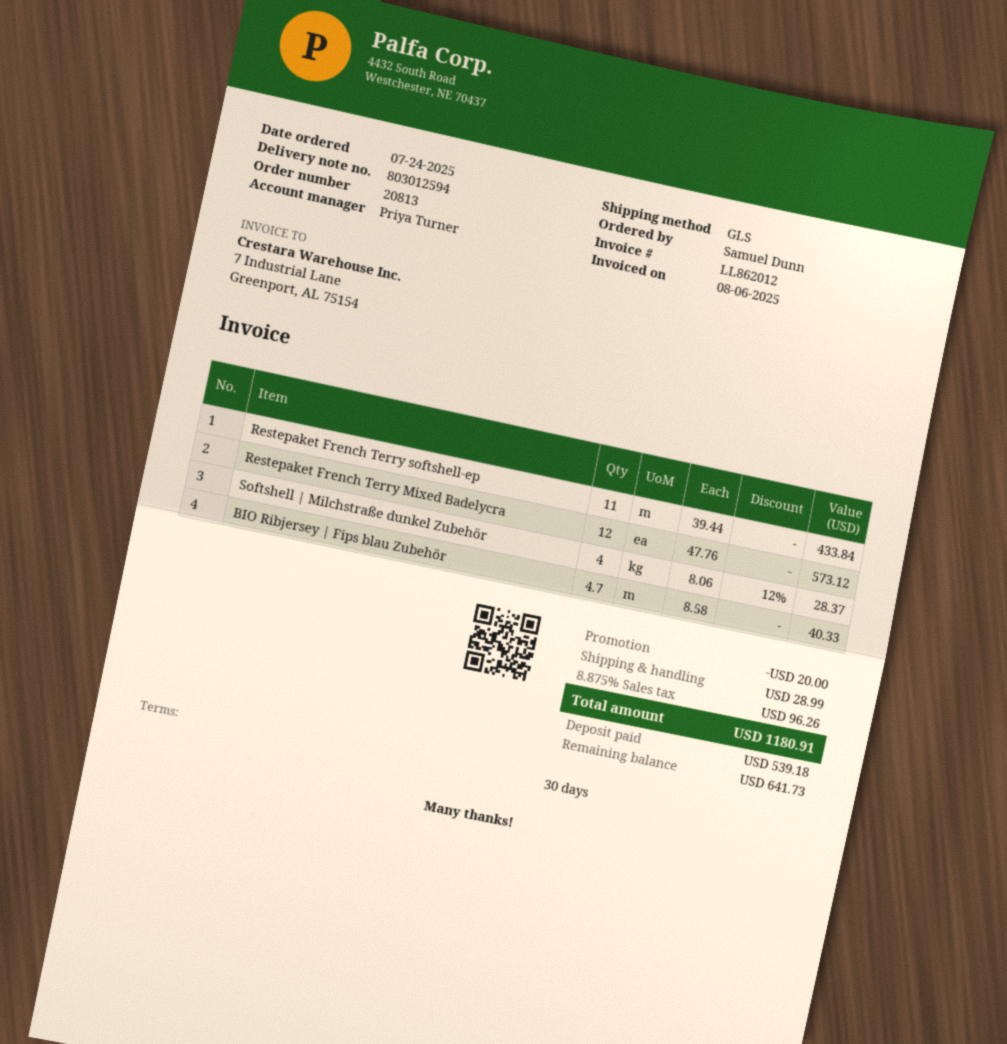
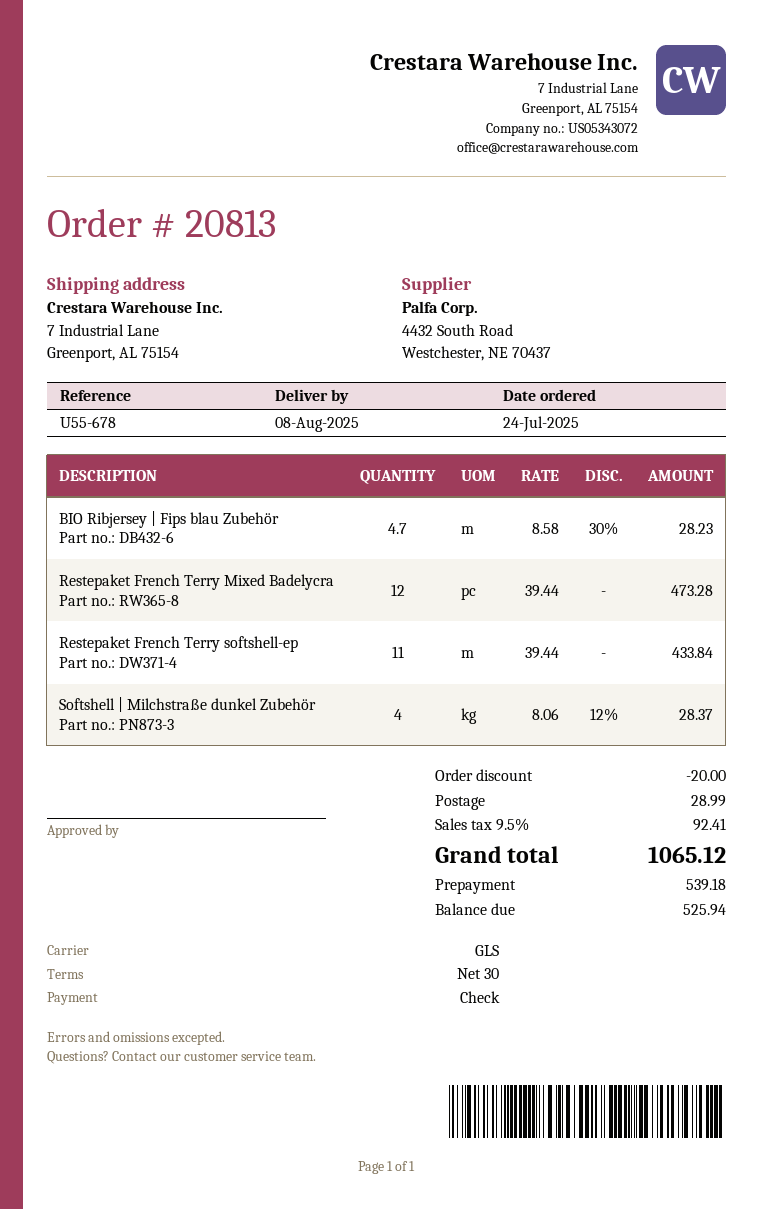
Restepaket French Terry Mixed Badelycra: 12 x 47.76 = 573.12 -> 12 x 39.44 = 473.28
BIO Ribjersey | Fips blau Zubehör: 4.7 x 8.58 = 40.33 -> 4.7 x 8.58 - 30% = 28.23
tax: 8.875% = 96.26 -> 9.5% = 92.41
total: 1180.91 -> 1065.12
balance: 641.73 -> 525.94

